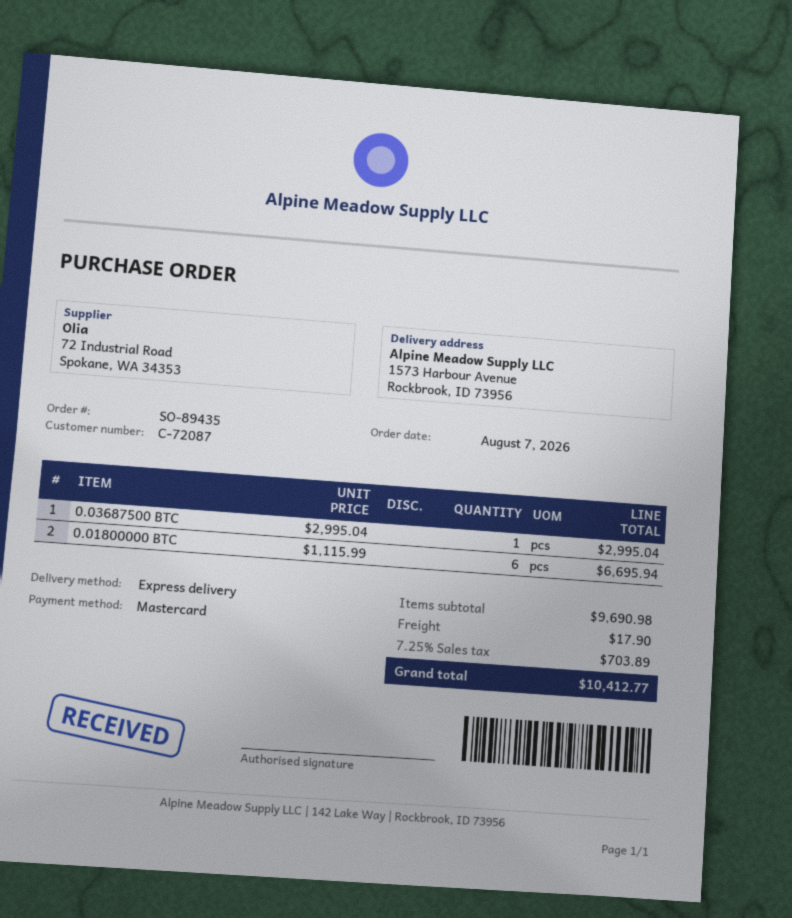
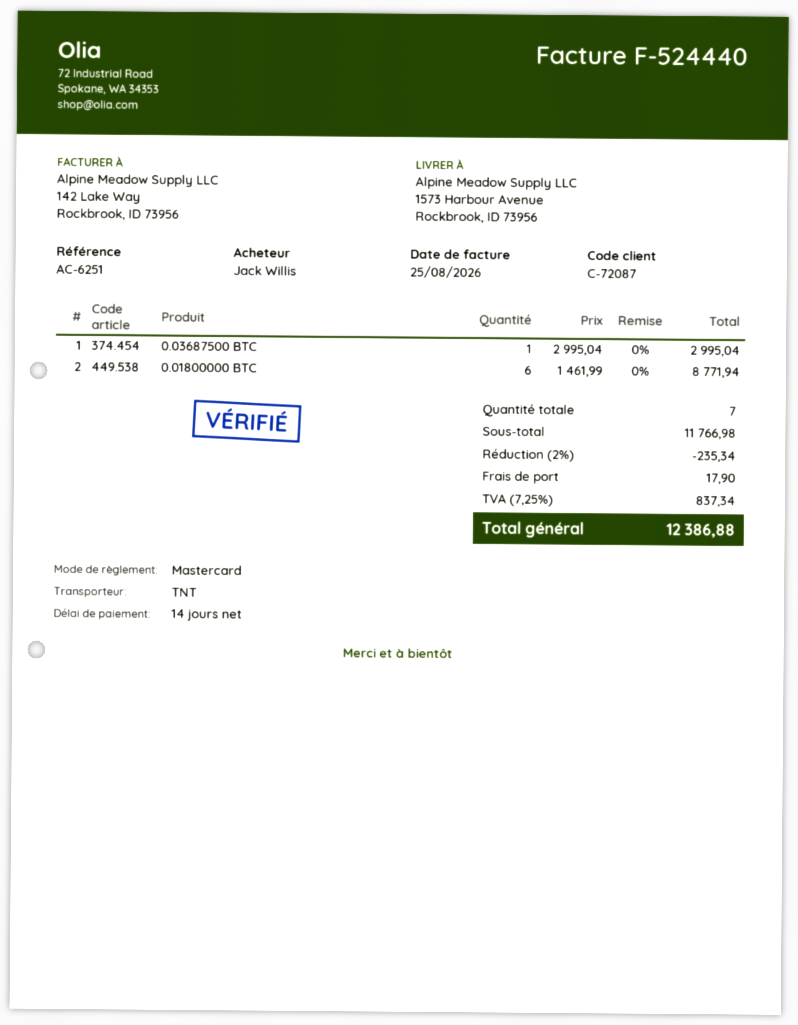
shipping method: express -> TNT
0.01800000 BTC: 6 x 1115.99 = 6695.94 -> 6 x 1461.99 = 8771.94
subtotal: 9690.98 -> 11766.98
discount: none -> 2% = 235.34
tax: 7.25% = 703.89 -> 7.25% = 837.34
total: 10412.77 -> 12386.88

